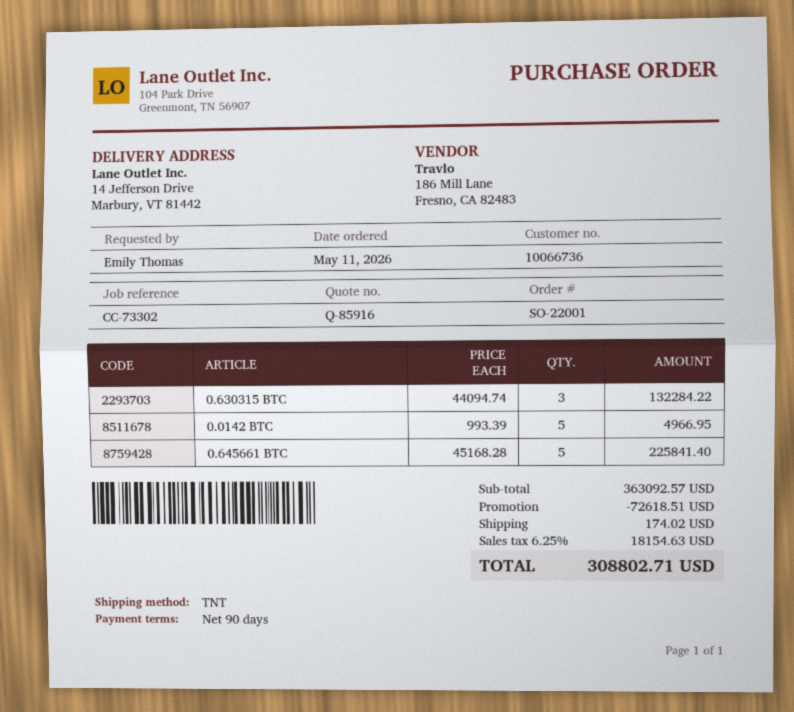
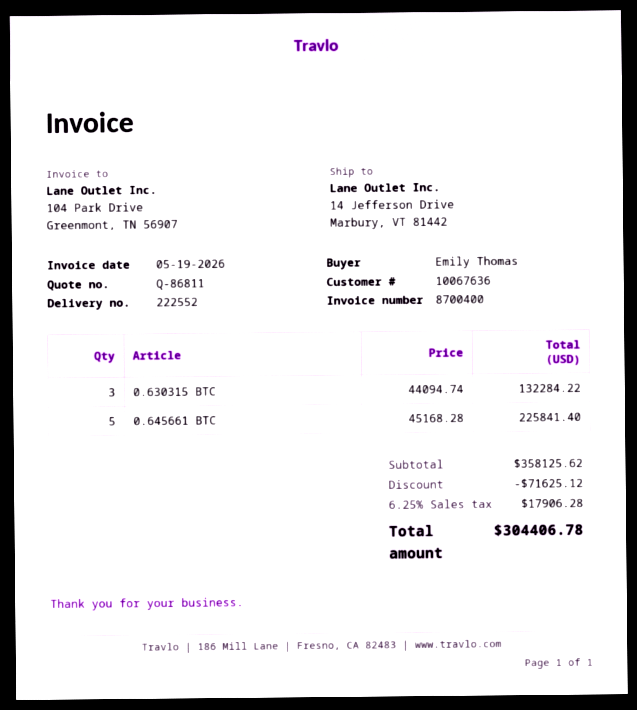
quote number: Q-85916 -> Q-86811
customer number: 10066736 -> 10067636
0.0142 BTC: 5 x 993.39 = 4966.95 -> none
subtotal: 363092.57 -> 358125.62
discount: 72618.51 -> 71625.12
shipping: 174.02 -> none
tax: 6.25% = 18154.63 -> 6.25% = 17906.28
total: 308802.71 -> 304406.78

